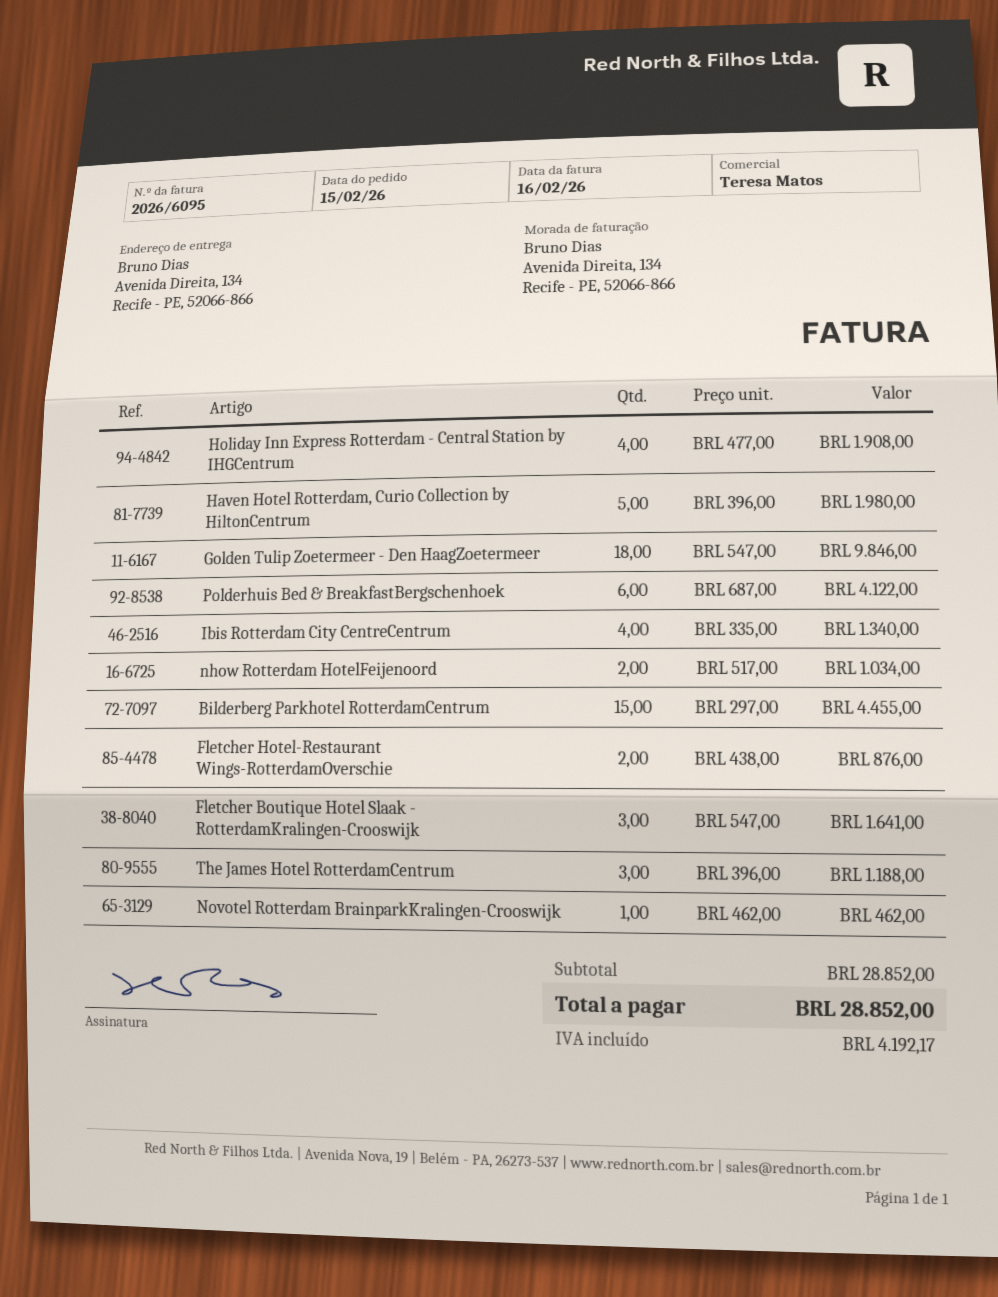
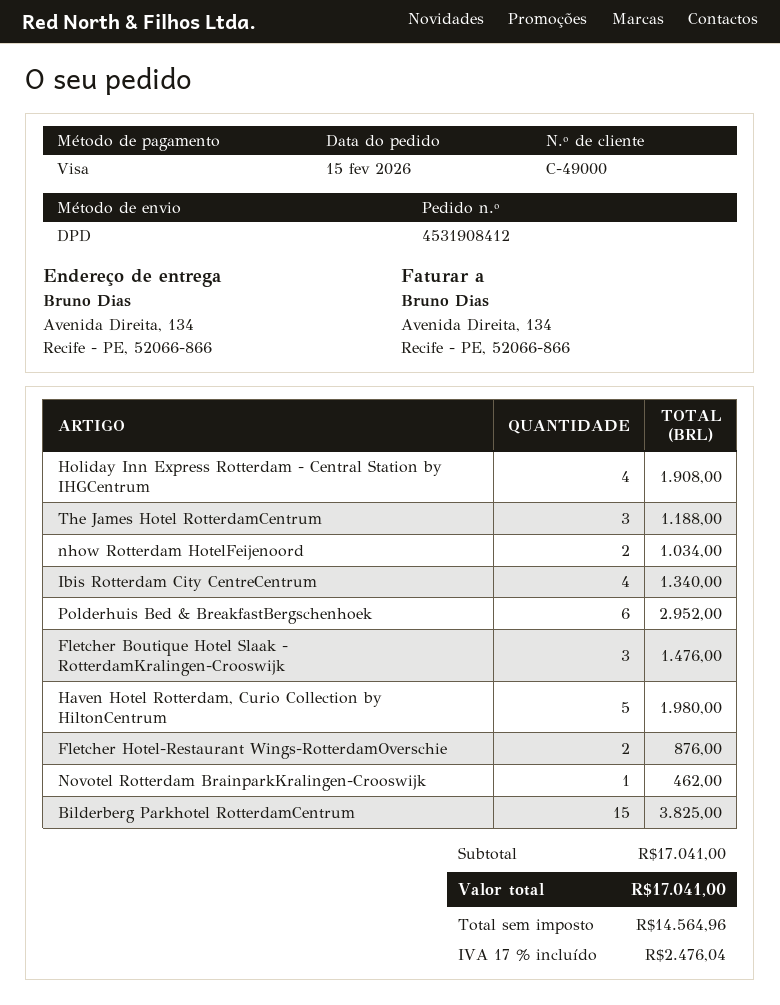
Golden Tulip Zoetermeer - Den HaagZoetermeer: 18 for 9846.00 -> none
Polderhuis Bed & BreakfastBergschenhoek: 6 for 4122.00 -> 6 for 2952.00
Bilderberg Parkhotel RotterdamCentrum: 15 for 4455.00 -> 15 for 3825.00
Fletcher Boutique Hotel Slaak - RotterdamKralingen-Crooswijk: 3 for 1641.00 -> 3 for 1476.00
subtotal: 28852.00 -> 17041.00
tax: 4192.17 -> 2476.04
total: 28852.00 -> 17041.00

